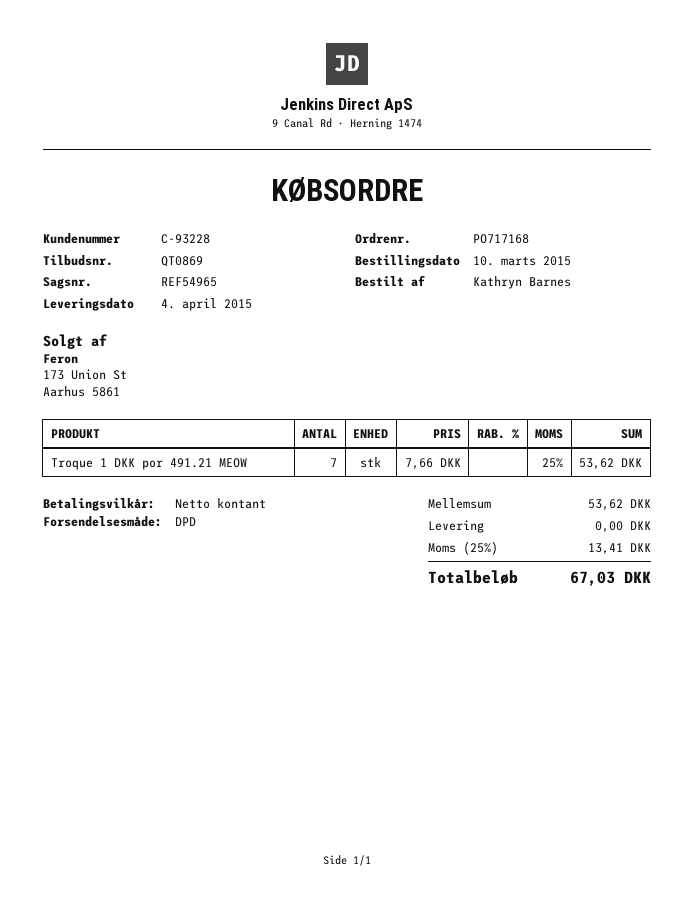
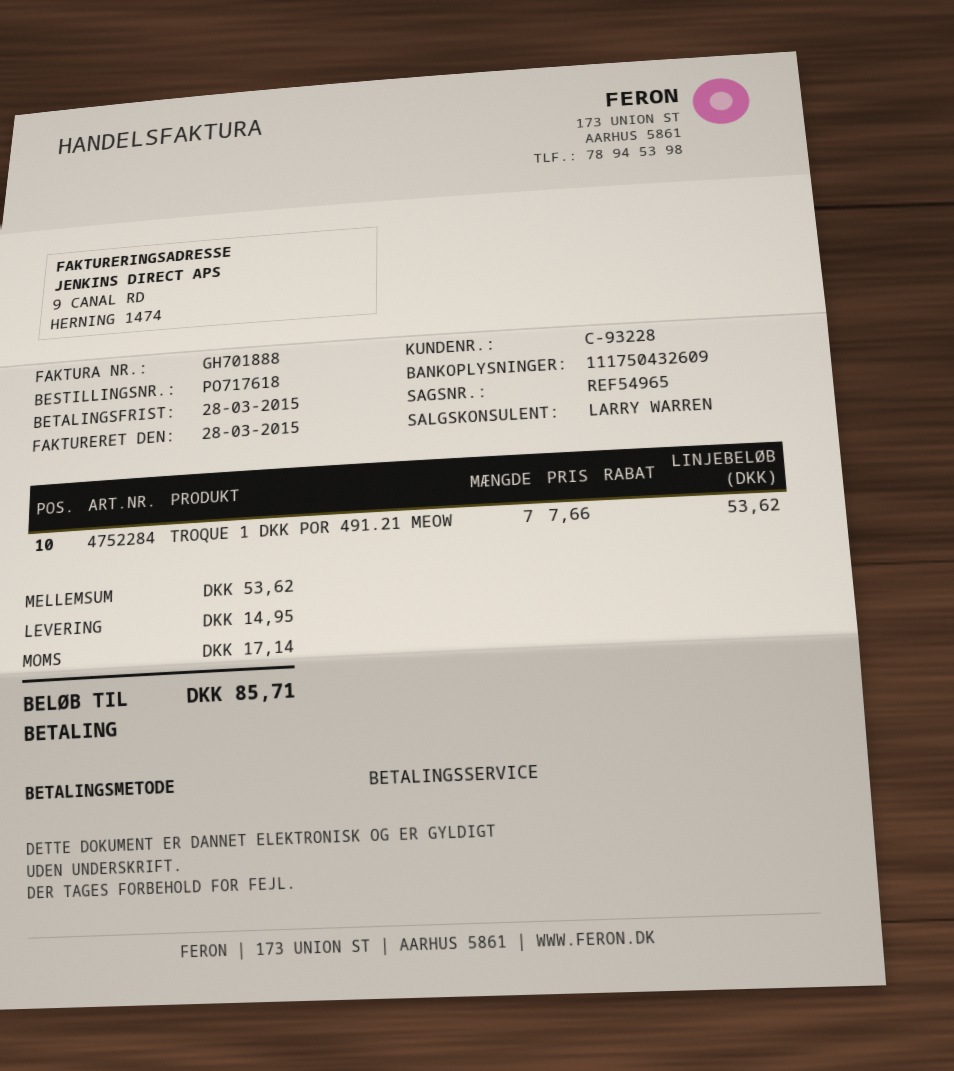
order number: PO717168 -> PO717618
shipping: 0.00 -> 14.95
tax: 13.41 -> 17.14
total: 67.03 -> 85.71

